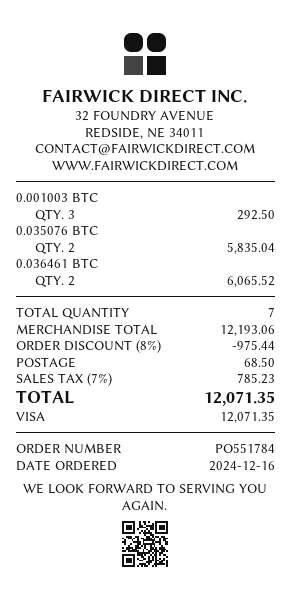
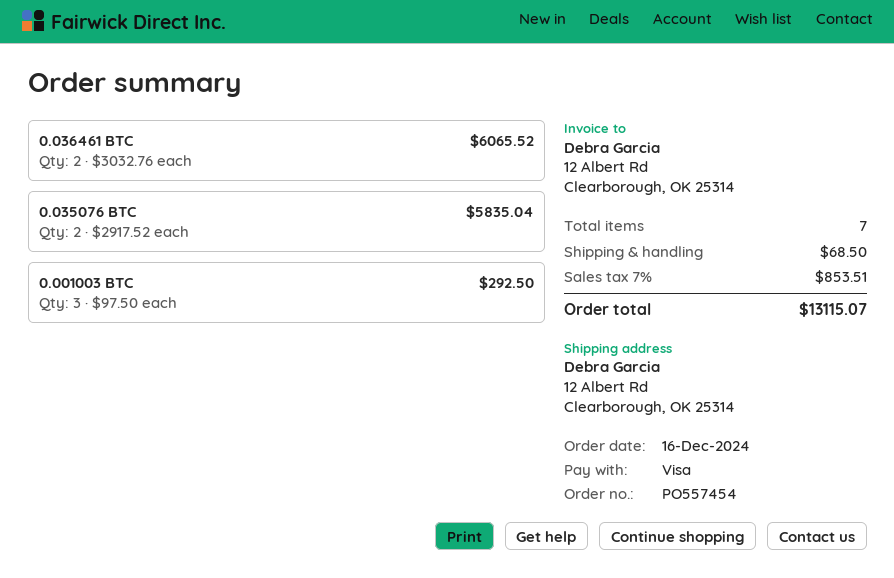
order number: PO551784 -> PO557454
discount: 8% = 975.44 -> none
tax: 7% = 785.23 -> 7% = 853.51
total: 12071.35 -> 13115.07

